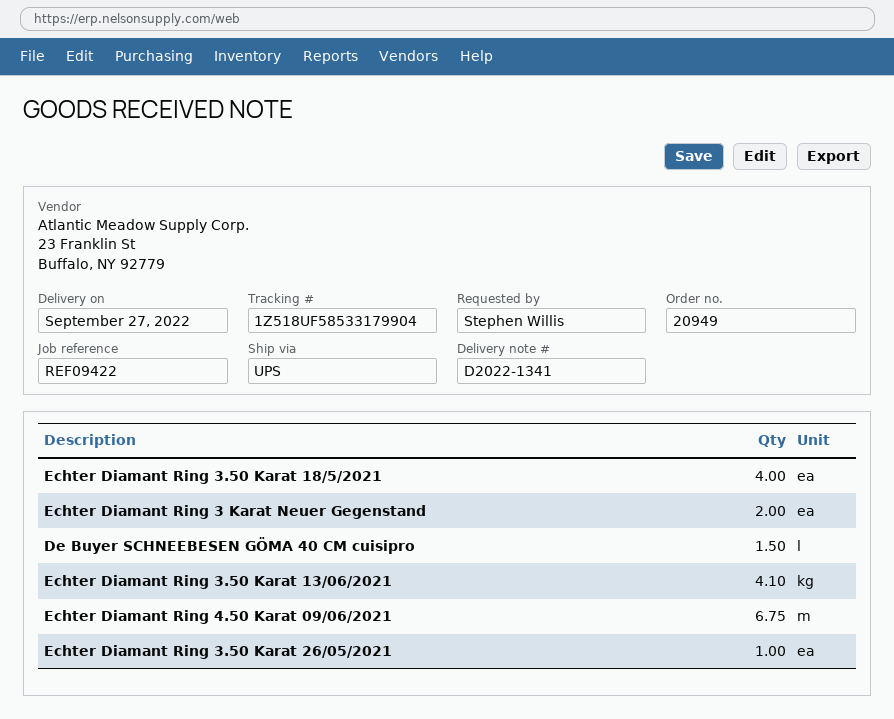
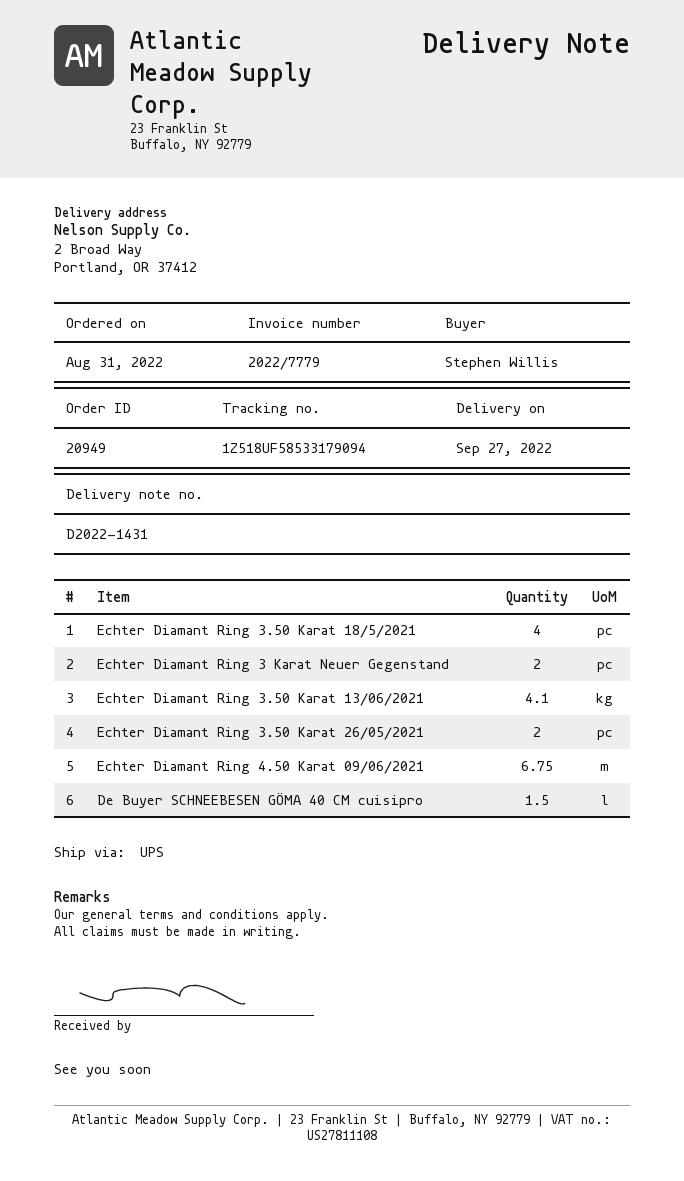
delivery note number: D2022-1341 -> D2022-1431
tracking number: 1Z518UF58533179904 -> 1Z518UF58533179094
Echter Diamant Ring 3.50 Karat 26/05/2021: 1 -> 2

